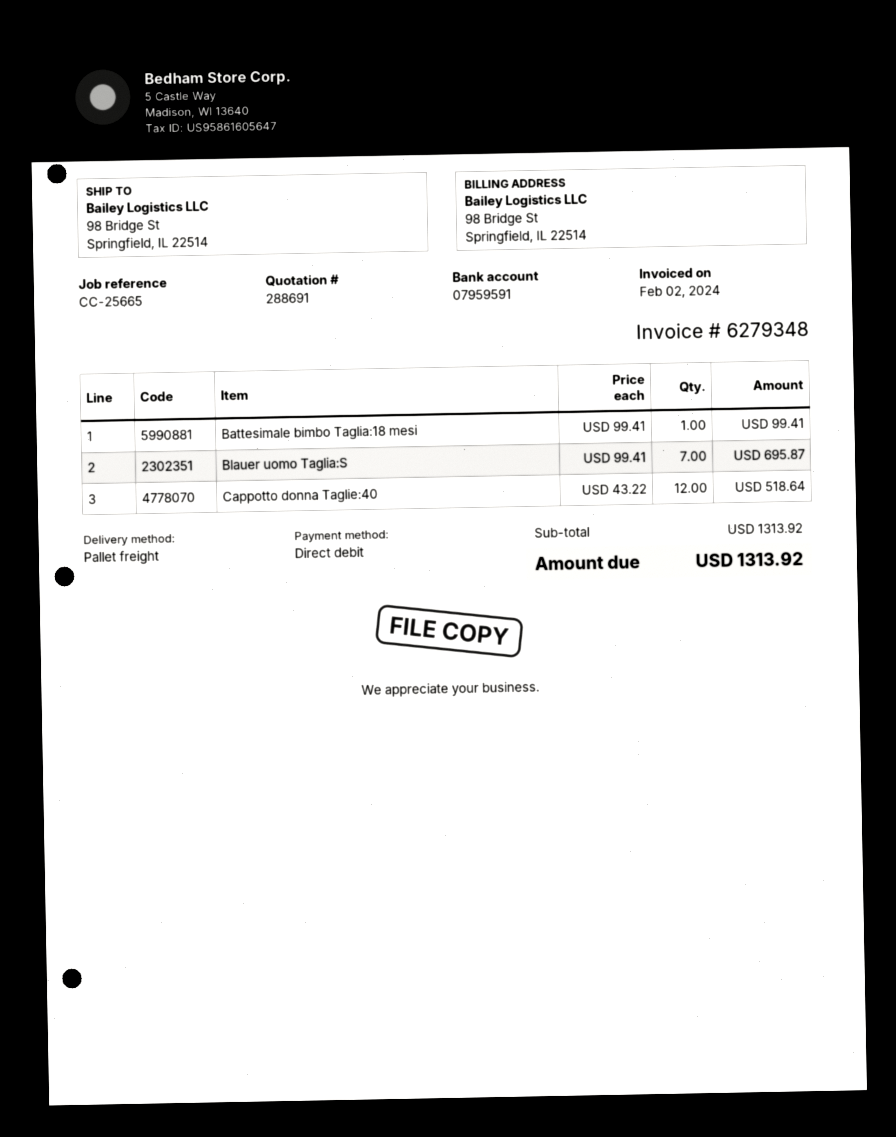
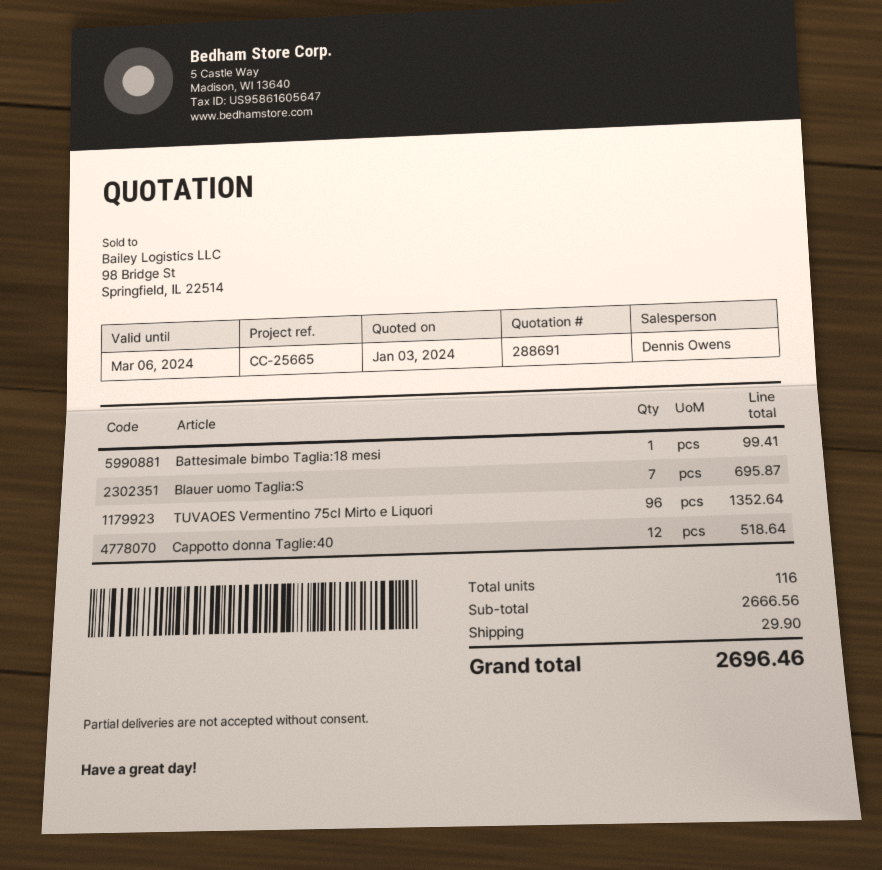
TUVAOES Vermentino 75cl Mirto e Liquori: none -> 96 for 1352.64
subtotal: 1313.92 -> 2666.56
shipping: none -> 29.90
total: 1313.92 -> 2696.46

